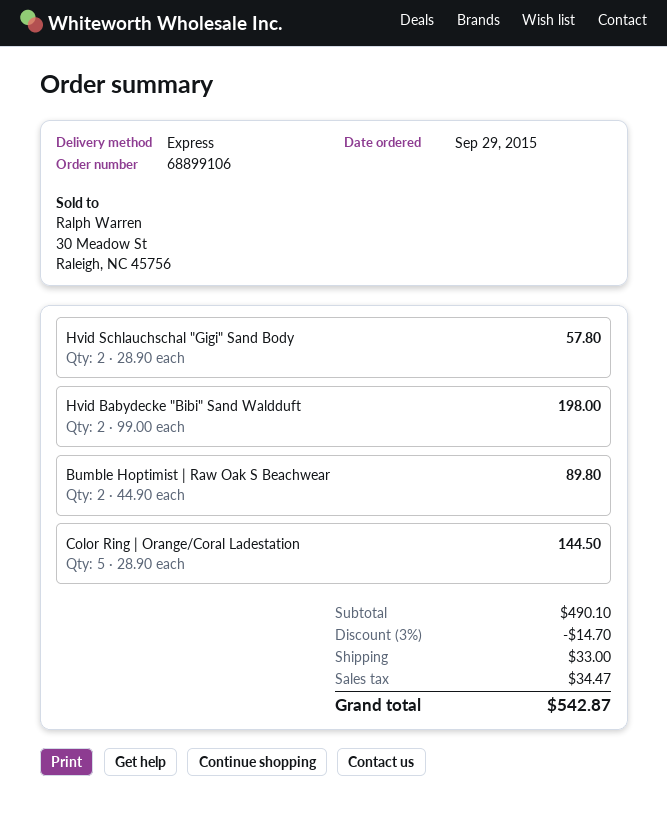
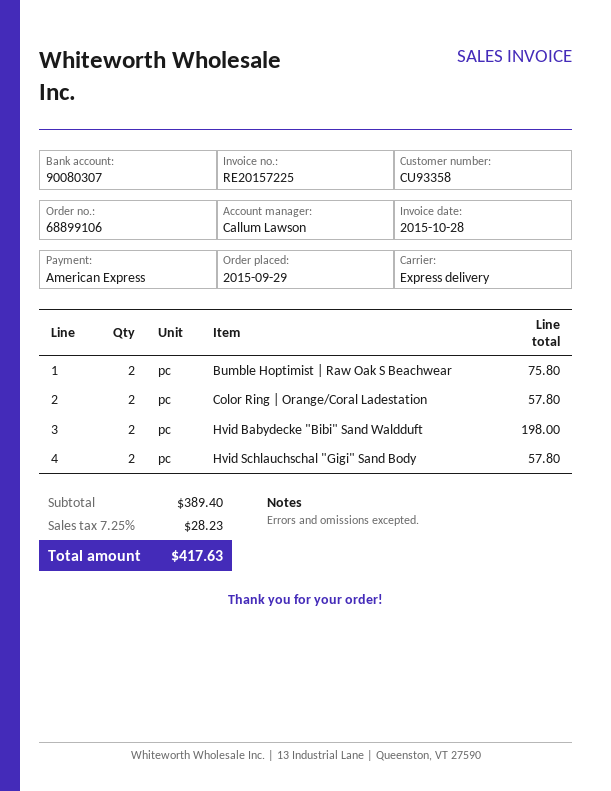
Bumble Hoptimist | Raw Oak S Beachwear: 2 for 89.80 -> 2 for 75.80
Color Ring | Orange/Coral Ladestation: 5 for 144.50 -> 2 for 57.80
subtotal: 490.10 -> 389.40
discount: 3% = 14.70 -> none
shipping: 33.00 -> none
tax: 34.47 -> 28.23
total: 542.87 -> 417.63

